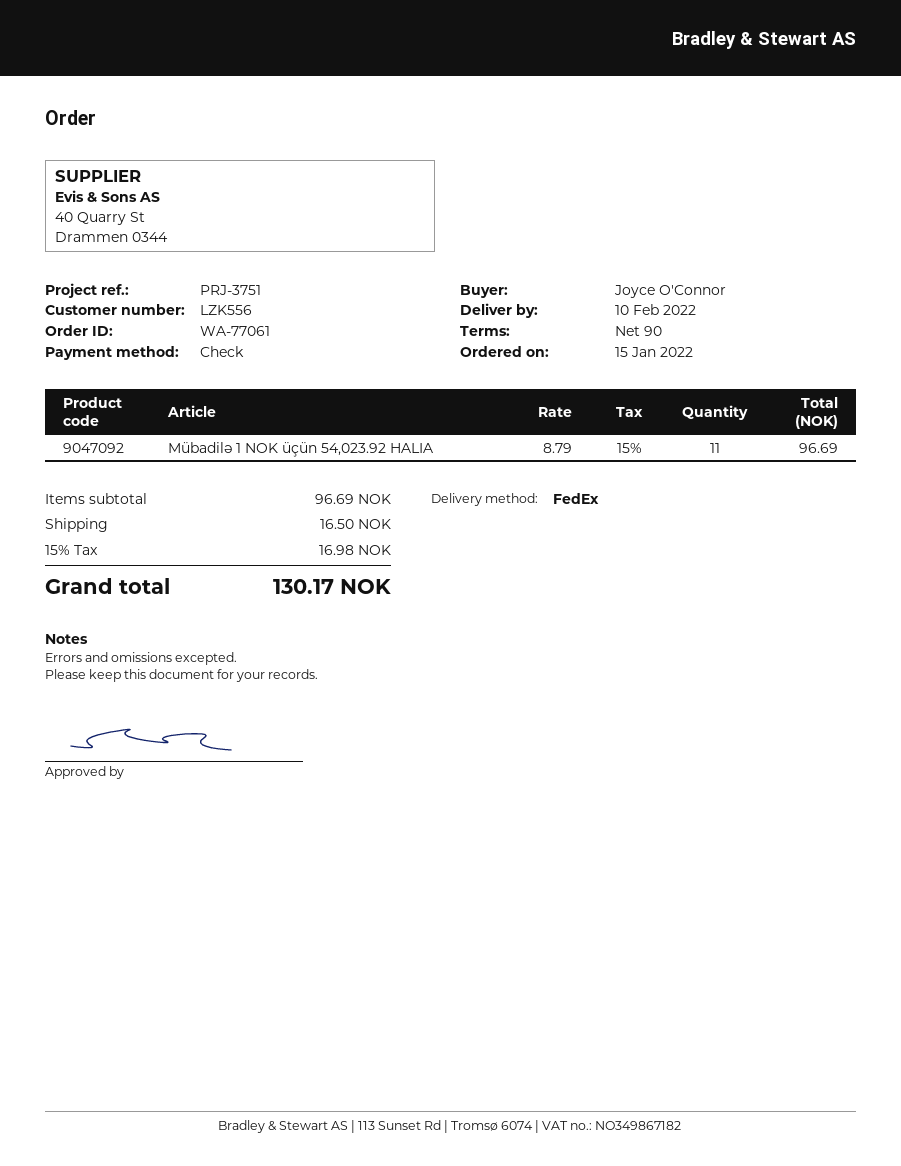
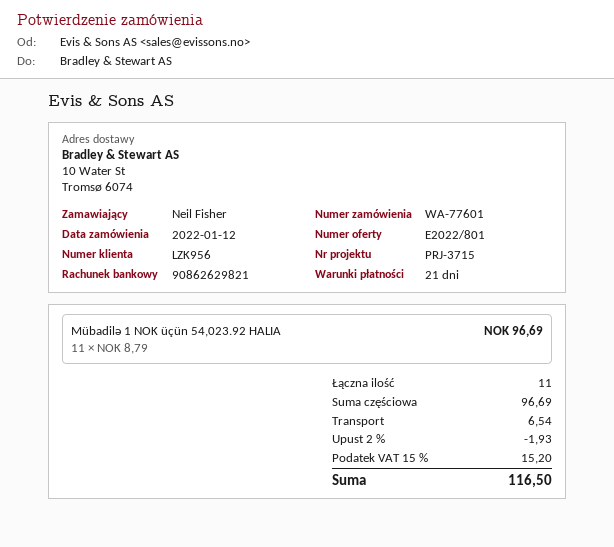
order number: WA-77061 -> WA-77601
order date: 2022-01-15 -> 2022-01-12
payment terms: 90 days -> 21 days
customer number: LZK556 -> LZK956
reference: PRJ-3751 -> PRJ-3715
ordered by: Joyce O'Connor -> Neil Fisher
discount: none -> 2% = 1.93
shipping: 16.50 -> 6.54
tax: 15% = 16.98 -> 15% = 15.20
total: 130.17 -> 116.50

